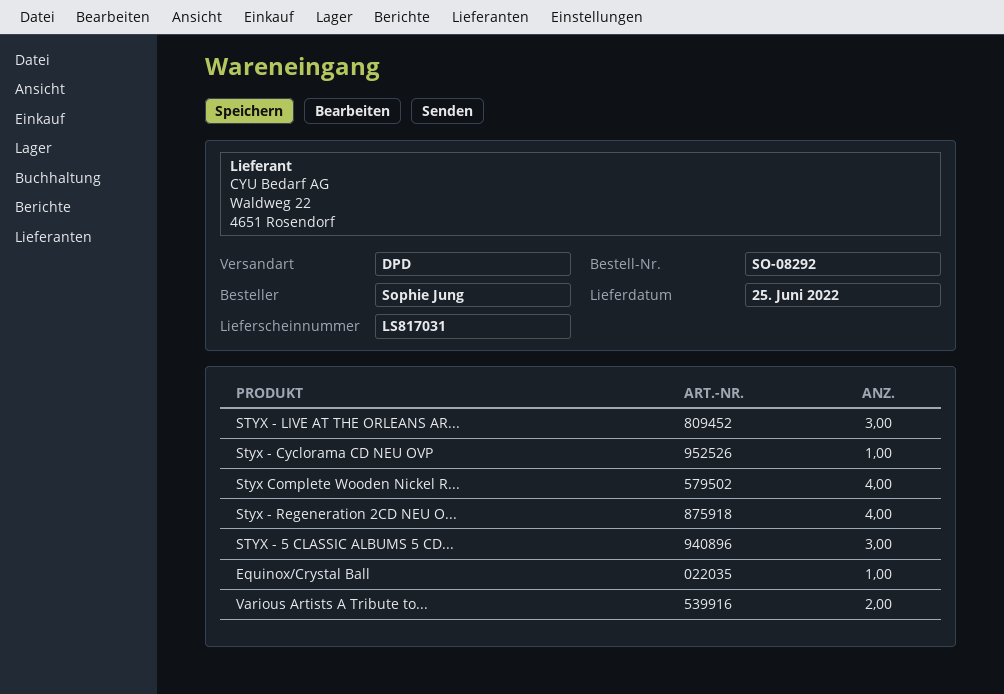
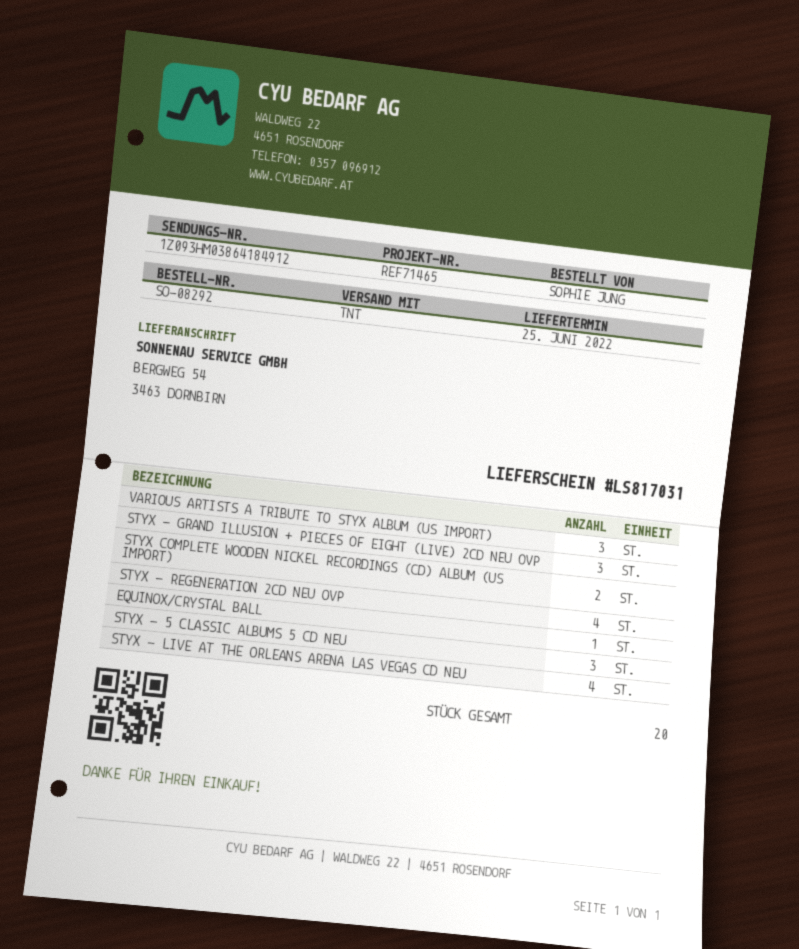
shipping method: DPD -> TNT
STYX - LIVE AT THE ORLEANS AR...: 3 -> 4
Styx - Cyclorama CD NEU OVP: 1 -> none
Styx Complete Wooden Nickel R...: 4 -> 2
Various Artists A Tribute to...: 2 -> 3
STYX - GRAND ILLUSION + PIECES OF EIGHT (LIVE) 2CD NEU OVP: none -> 3

